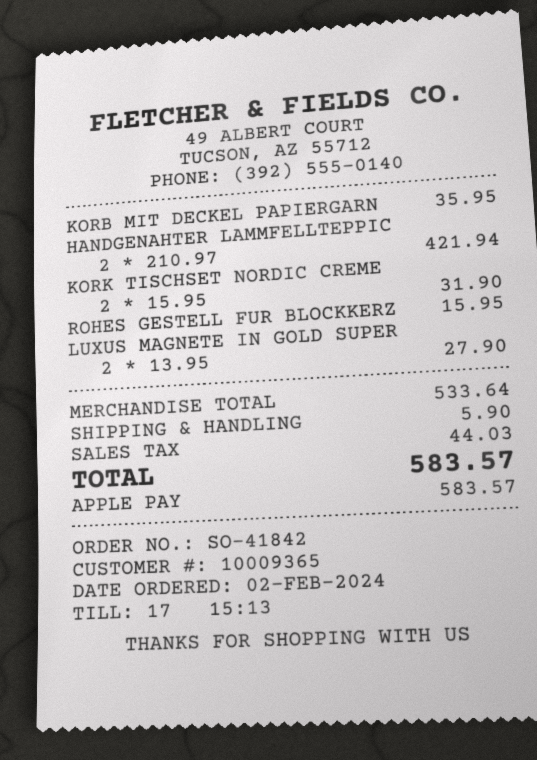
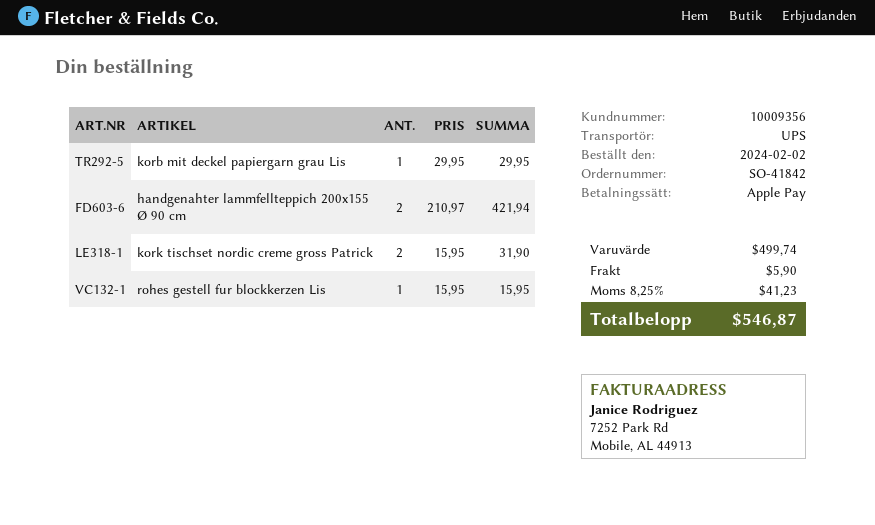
customer number: 10009365 -> 10009356
KORB MIT DECKEL PAPIERGARN: 1 x 35.95 = 35.95 -> 1 x 29.95 = 29.95
LUXUS MAGNETE IN GOLD SUPER: 2 x 13.95 = 27.90 -> none
subtotal: 533.64 -> 499.74
tax: 44.03 -> 41.23
total: 583.57 -> 546.87

